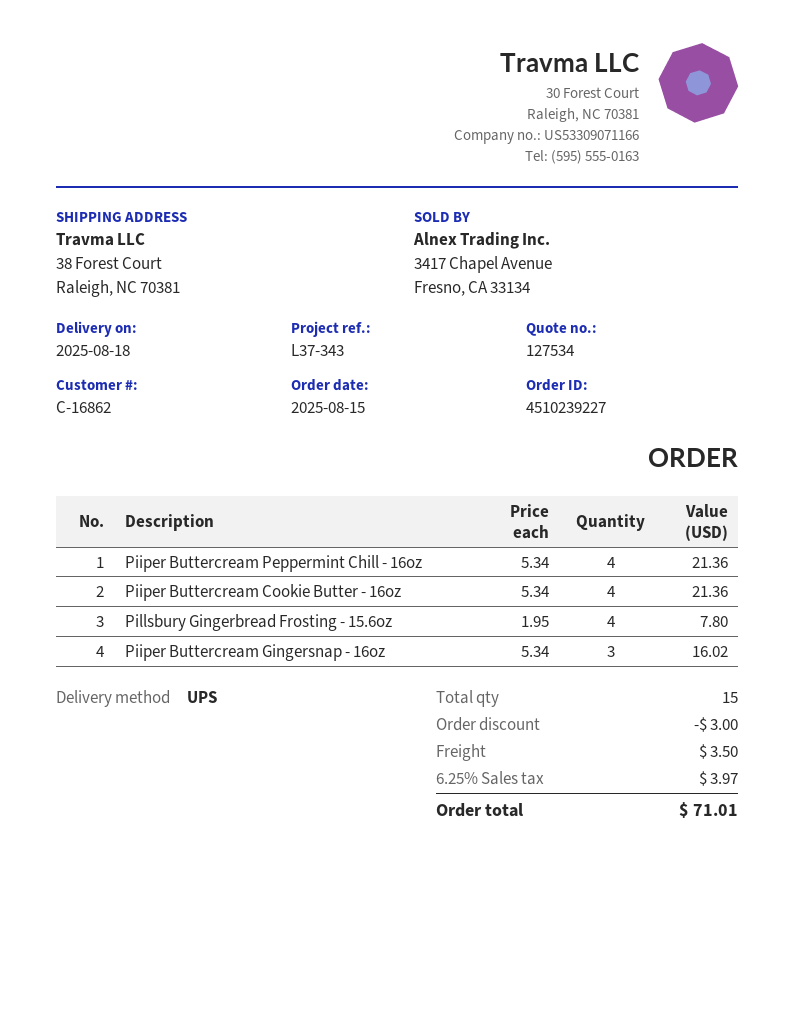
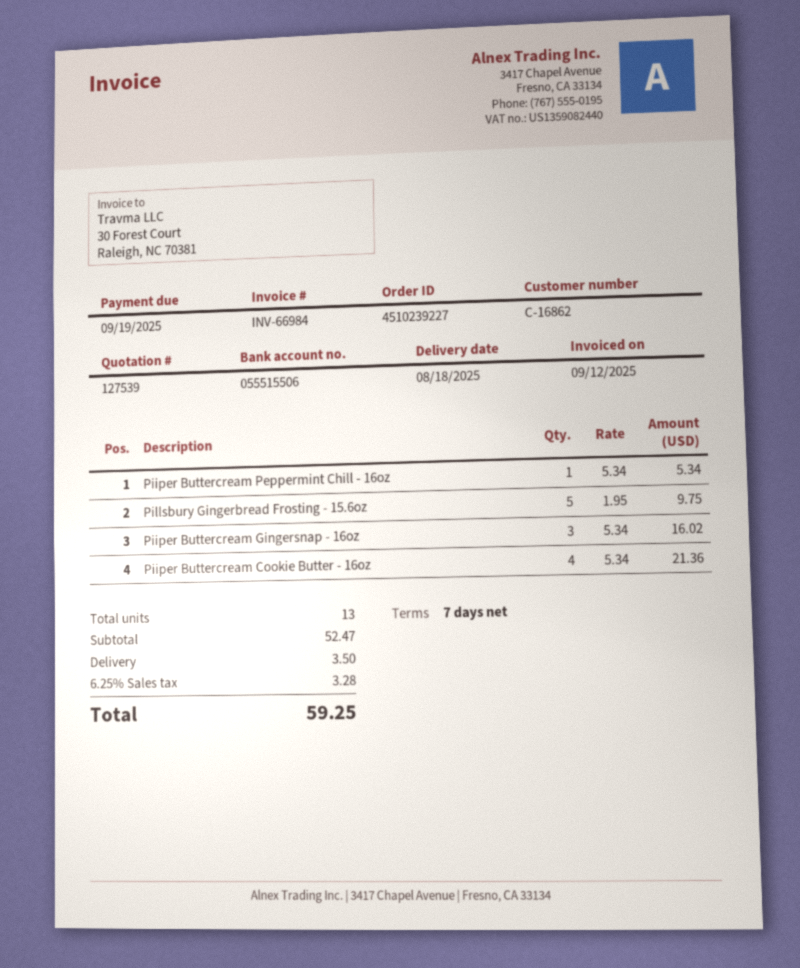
quote number: 127534 -> 127539
Piiper Buttercream Peppermint Chill - 16oz: 4 x 5.34 = 21.36 -> 1 x 5.34 = 5.34
Pillsbury Gingerbread Frosting - 15.6oz: 4 x 1.95 = 7.80 -> 5 x 1.95 = 9.75
total quantity: 15 -> 13
discount: 3.00 -> none
tax: 6.25% = 3.97 -> 6.25% = 3.28
total: 71.01 -> 59.25

